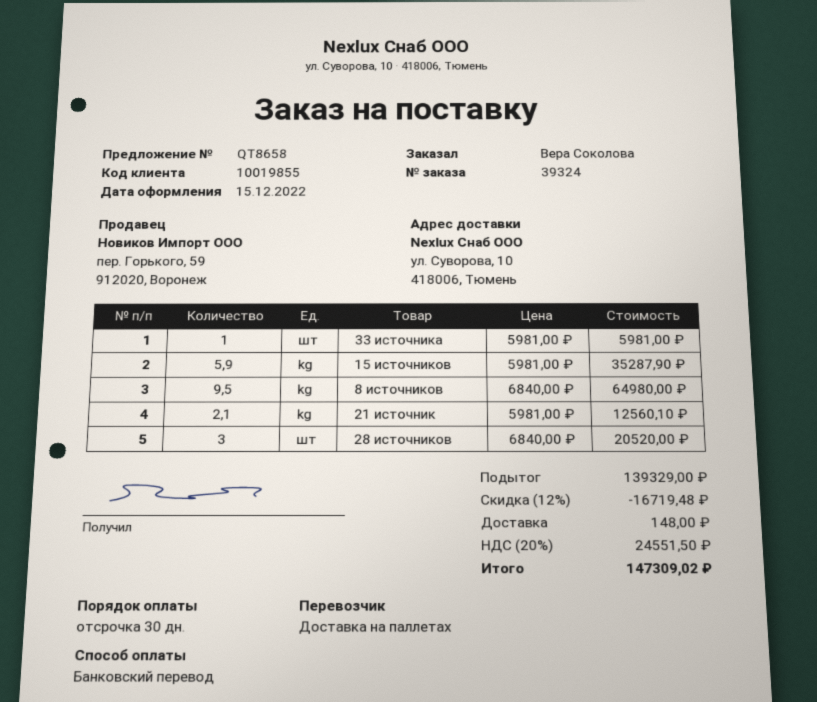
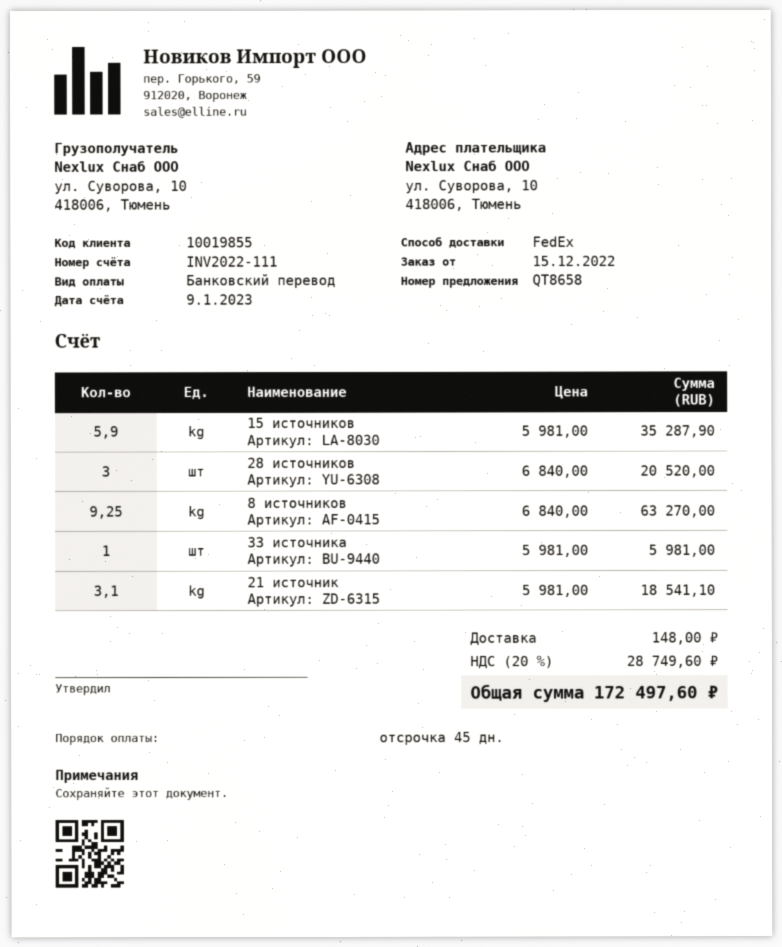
payment terms: 30 days -> 45 days
shipping method: pallet freight -> FedEx
8 источников: 9.5 x 6840.00 = 64980.00 -> 9.25 x 6840.00 = 63270.00
21 источник: 2.1 x 5981.00 = 12560.10 -> 3.1 x 5981.00 = 18541.10
discount: 12% = 16719.48 -> none
tax: 20% = 24551.50 -> 20% = 28749.60
total: 147309.02 -> 172497.60

